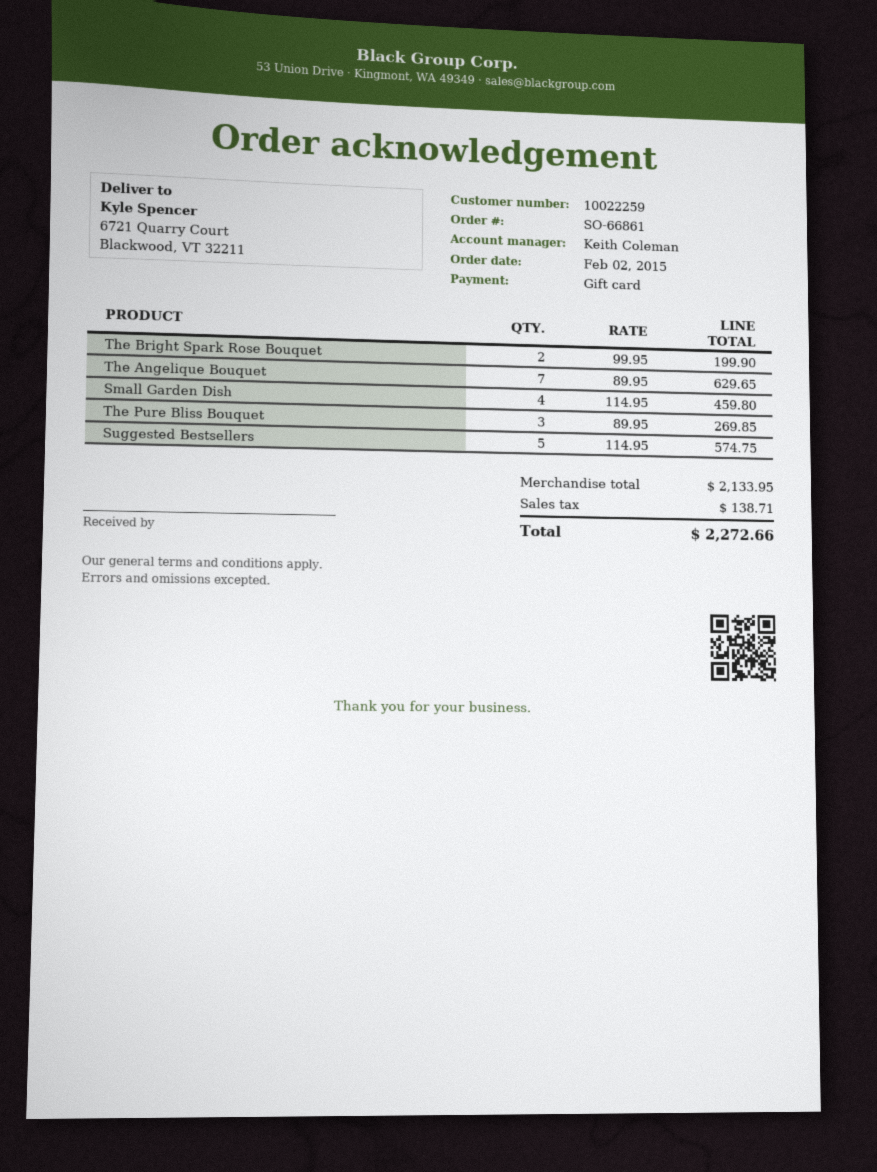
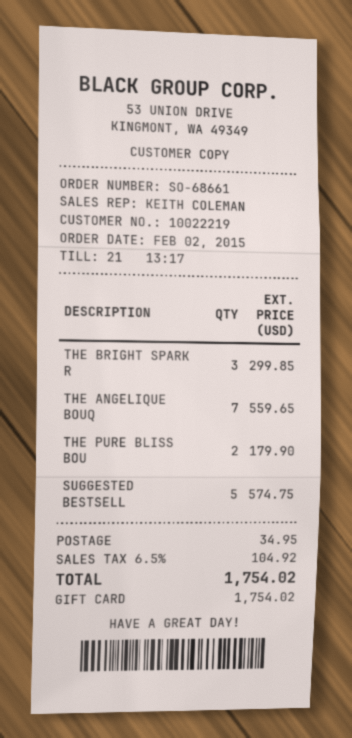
order number: SO-66861 -> SO-68661
customer number: 10022259 -> 10022219
The Bright Spark Rose Bouquet: 2 for 199.90 -> 3 for 299.85
The Angelique Bouquet: 7 for 629.65 -> 7 for 559.65
Small Garden Dish: 4 for 459.80 -> none
The Pure Bliss Bouquet: 3 for 269.85 -> 2 for 179.90
shipping: none -> 34.95
tax: 138.71 -> 104.92
total: 2272.66 -> 1754.02

